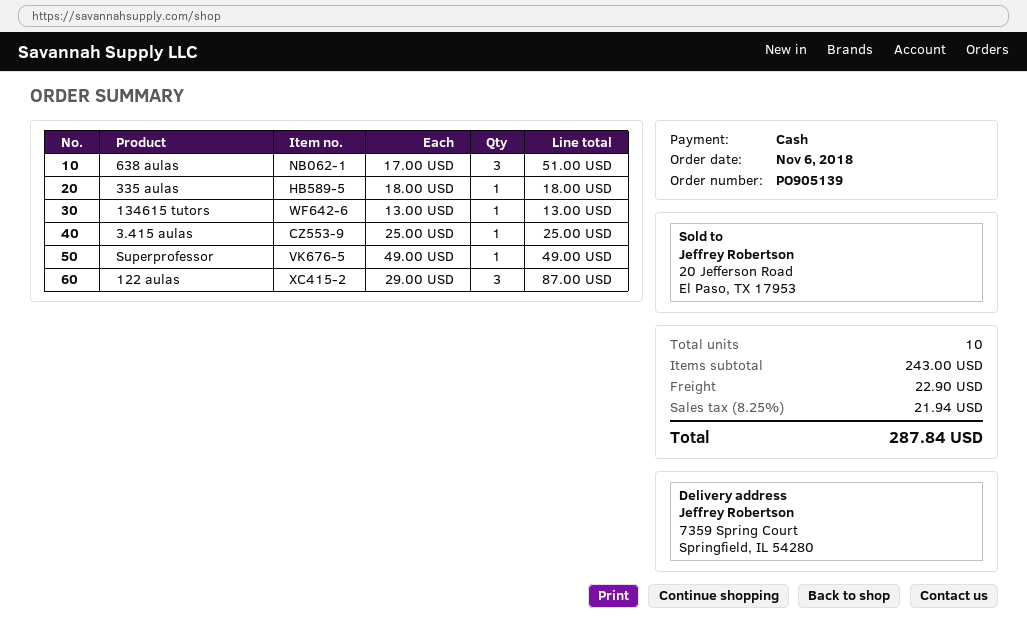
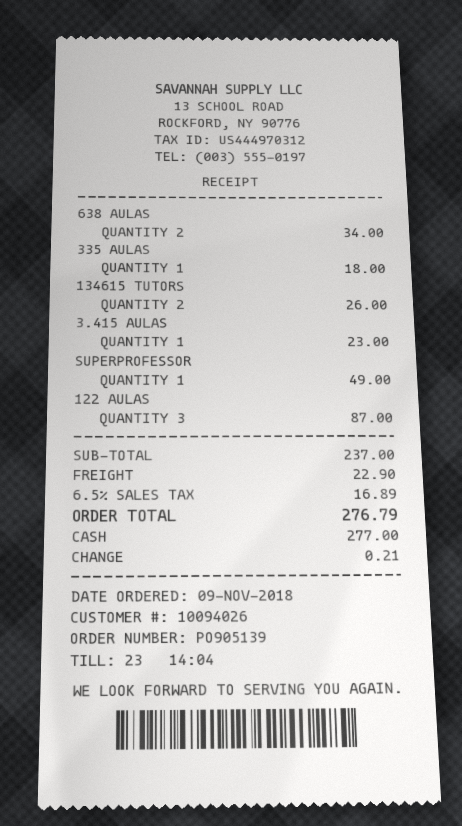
order date: 2018-11-06 -> 2018-11-09
638 aulas: 3 for 51.00 -> 2 for 34.00
134615 tutors: 1 for 13.00 -> 2 for 26.00
3.415 aulas: 1 for 25.00 -> 1 for 23.00
subtotal: 243.00 -> 237.00
tax: 8.25% = 21.94 -> 6.5% = 16.89
total: 287.84 -> 276.79

